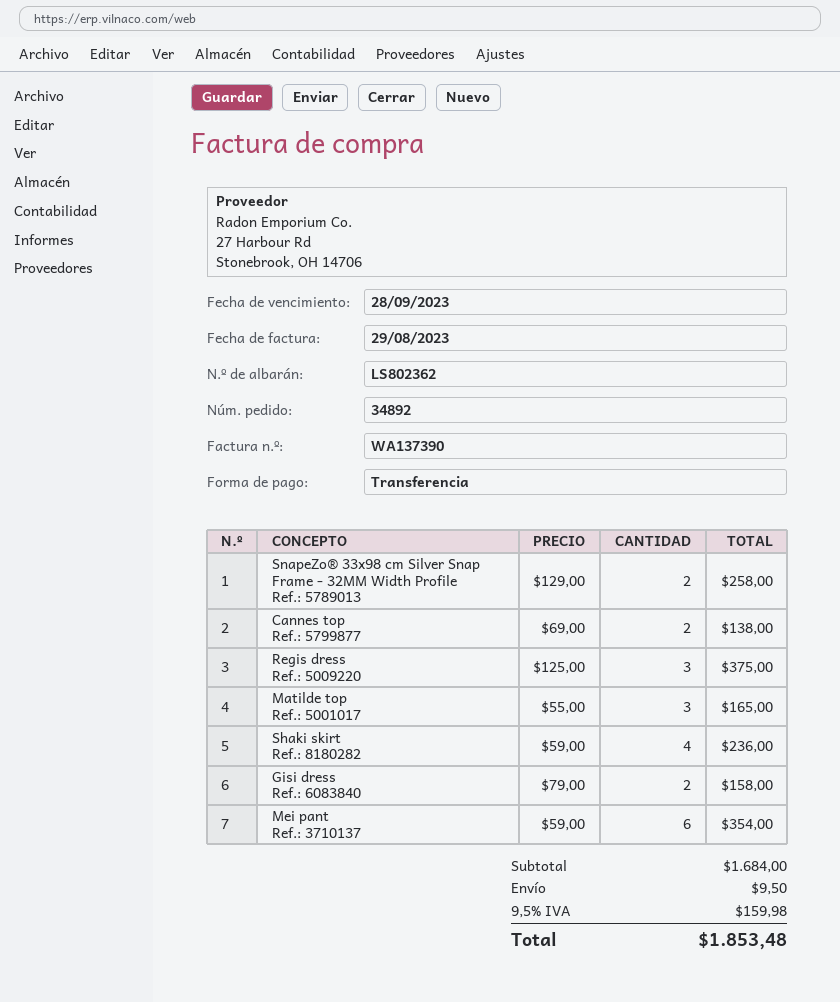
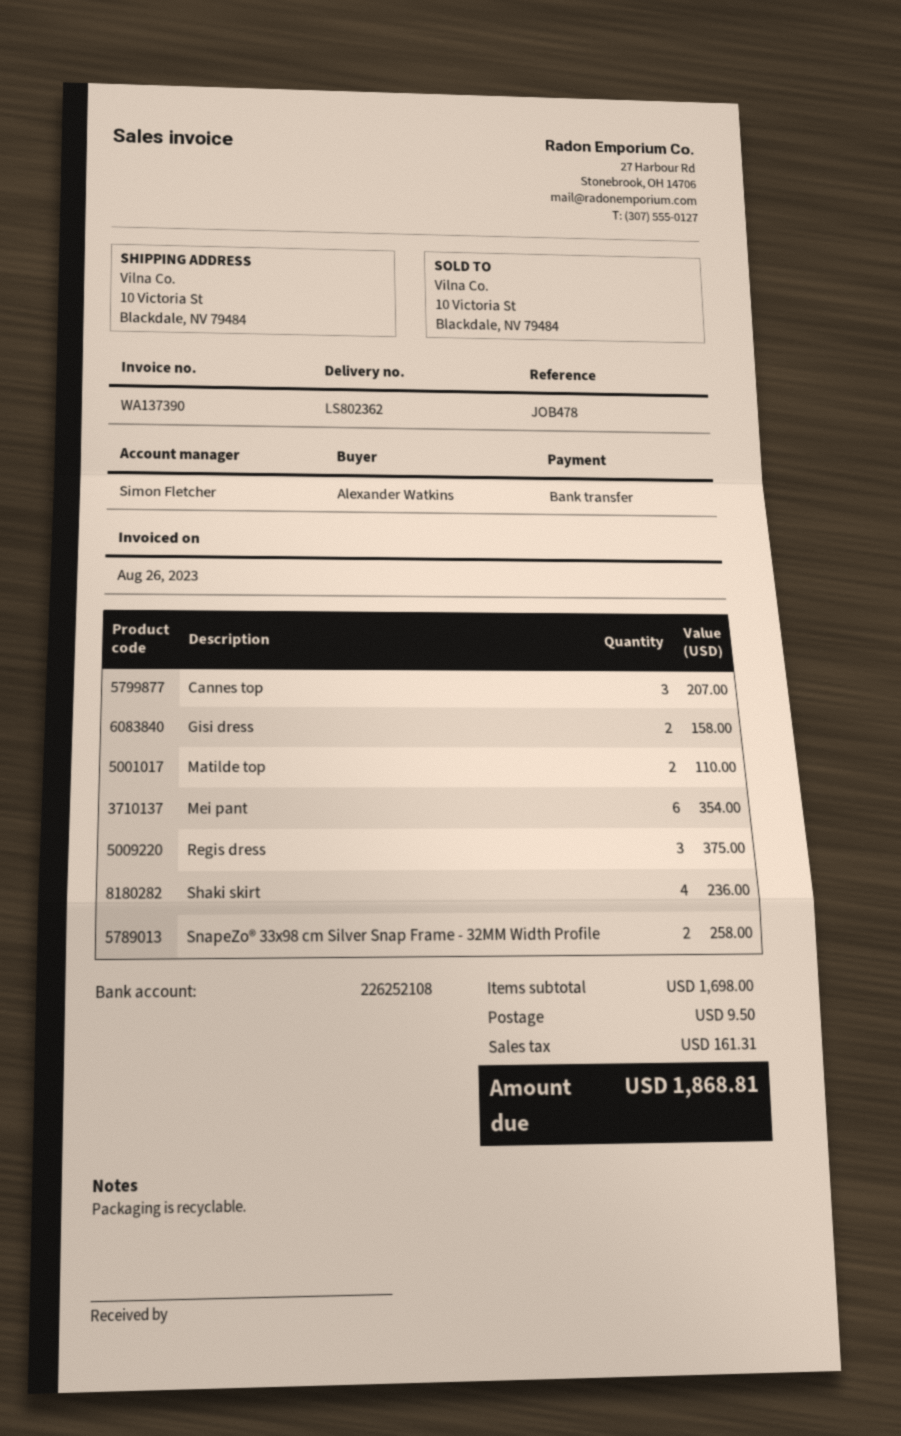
invoice date: 2023-08-29 -> 2023-08-26
Cannes top: 2 for 138.00 -> 3 for 207.00
Matilde top: 3 for 165.00 -> 2 for 110.00
subtotal: 1684.00 -> 1698.00
tax: 159.98 -> 161.31
total: 1853.48 -> 1868.81

